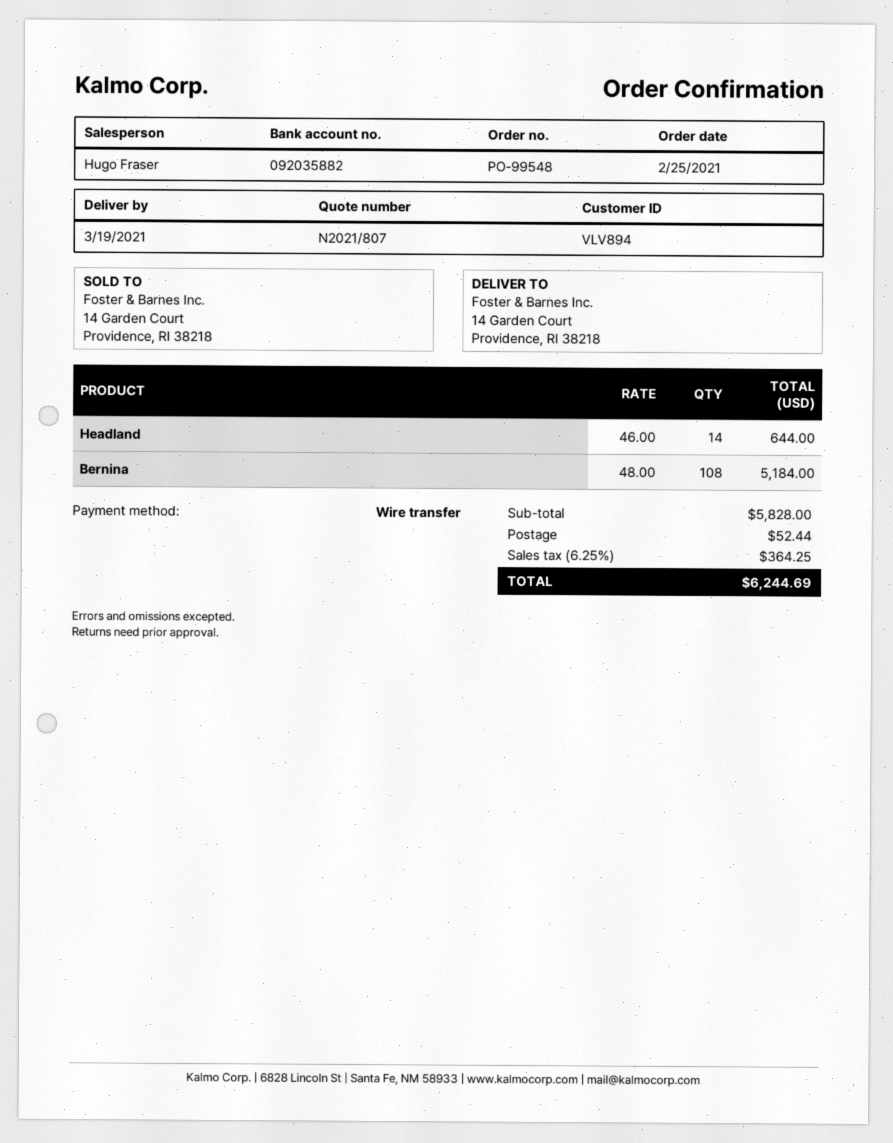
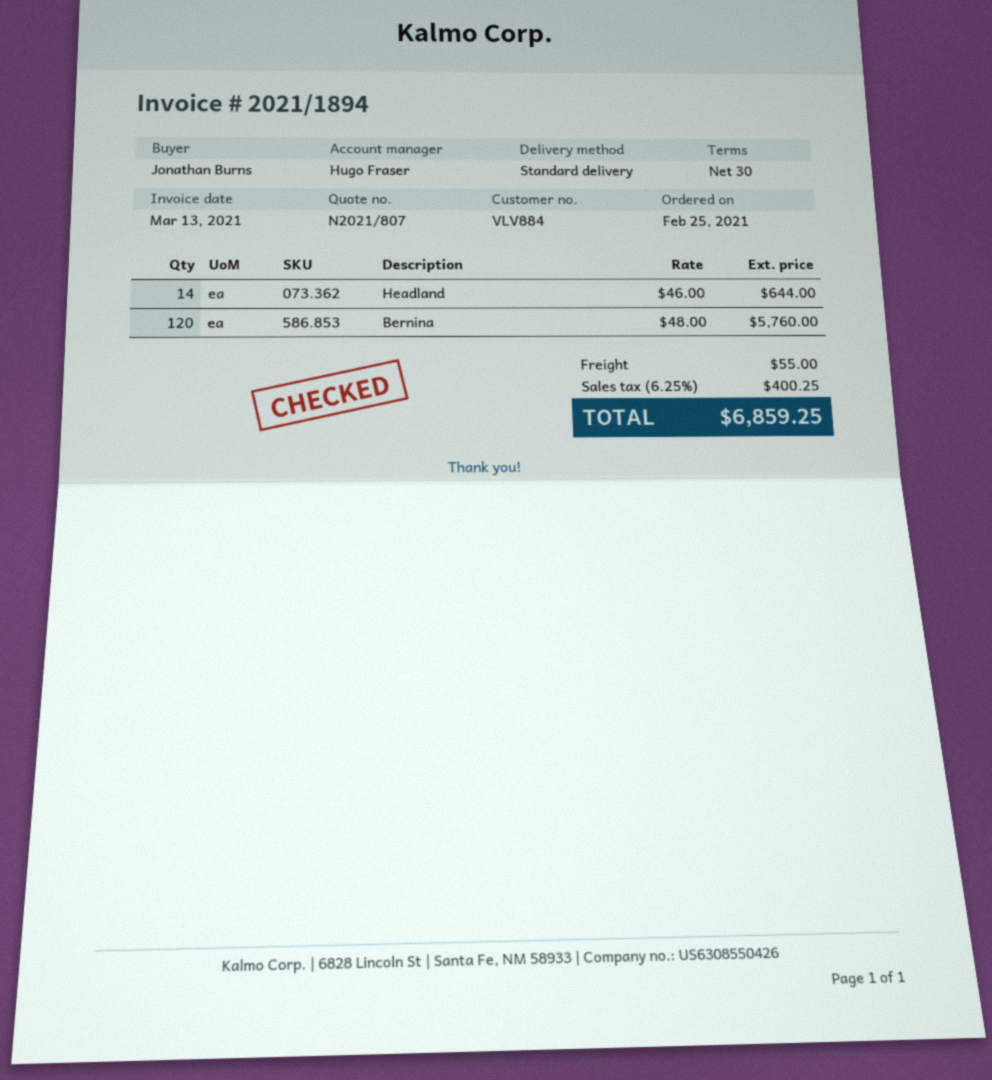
customer number: VLV894 -> VLV884
Bernina: 108 x 48.00 = 5184.00 -> 120 x 48.00 = 5760.00
shipping: 52.44 -> 55.00
tax: 6.25% = 364.25 -> 6.25% = 400.25
total: 6244.69 -> 6859.25

